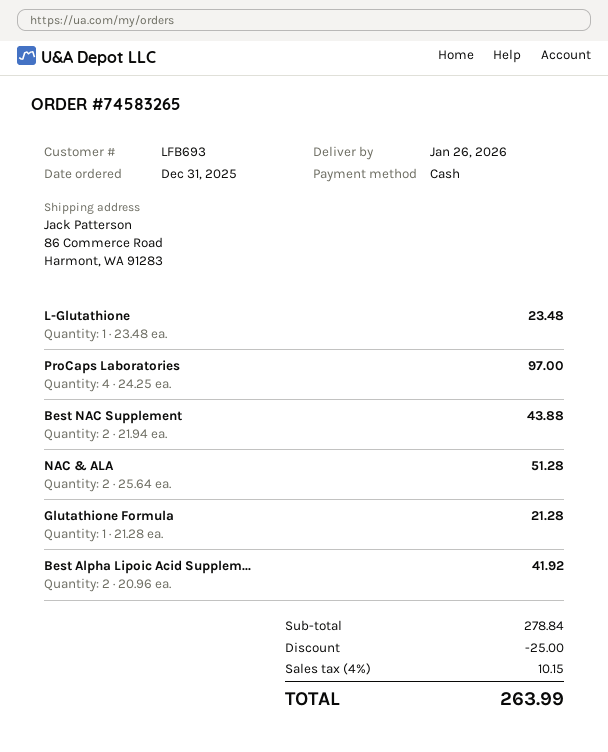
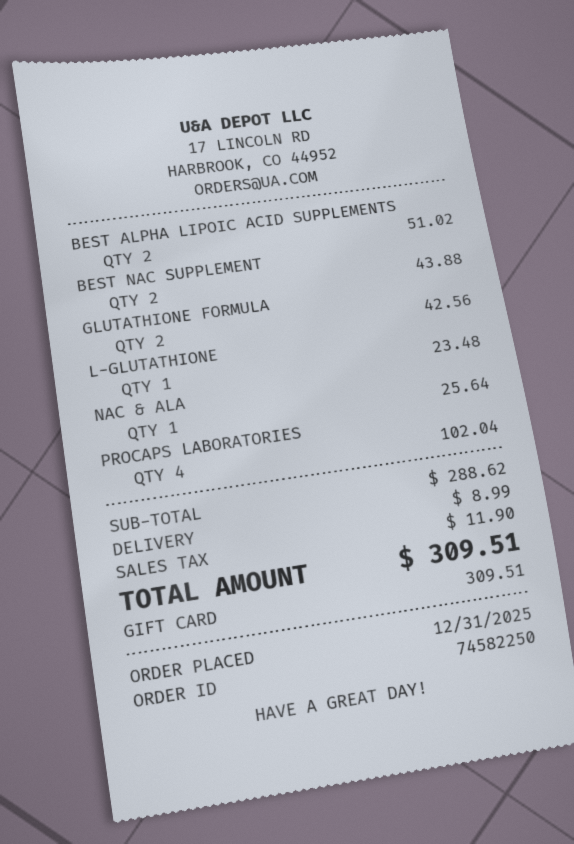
order number: 74583265 -> 74582250
payment method: cash -> gift card
ProCaps Laboratories: 4 for 97.00 -> 4 for 102.04
NAC & ALA: 2 for 51.28 -> 1 for 25.64
Glutathione Formula: 1 for 21.28 -> 2 for 42.56
Best Alpha Lipoic Acid Supplem...: 2 for 41.92 -> 2 for 51.02
subtotal: 278.84 -> 288.62
discount: 25.00 -> none
shipping: none -> 8.99
tax: 10.15 -> 11.90
total: 263.99 -> 309.51

